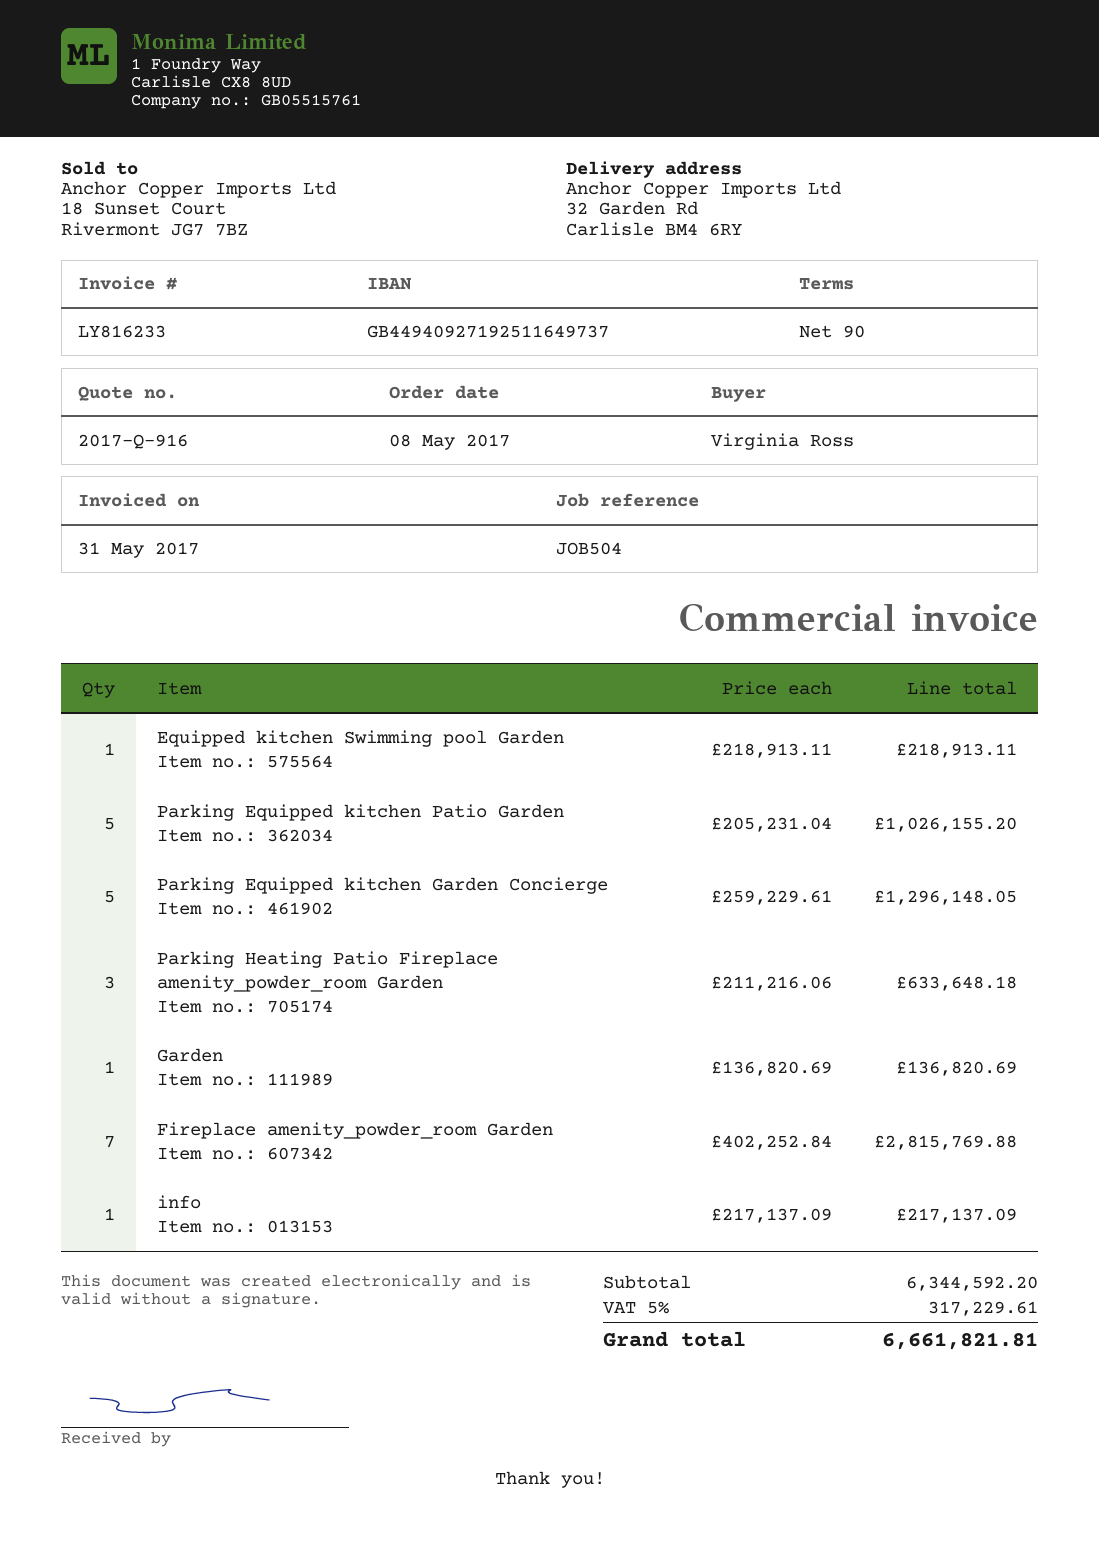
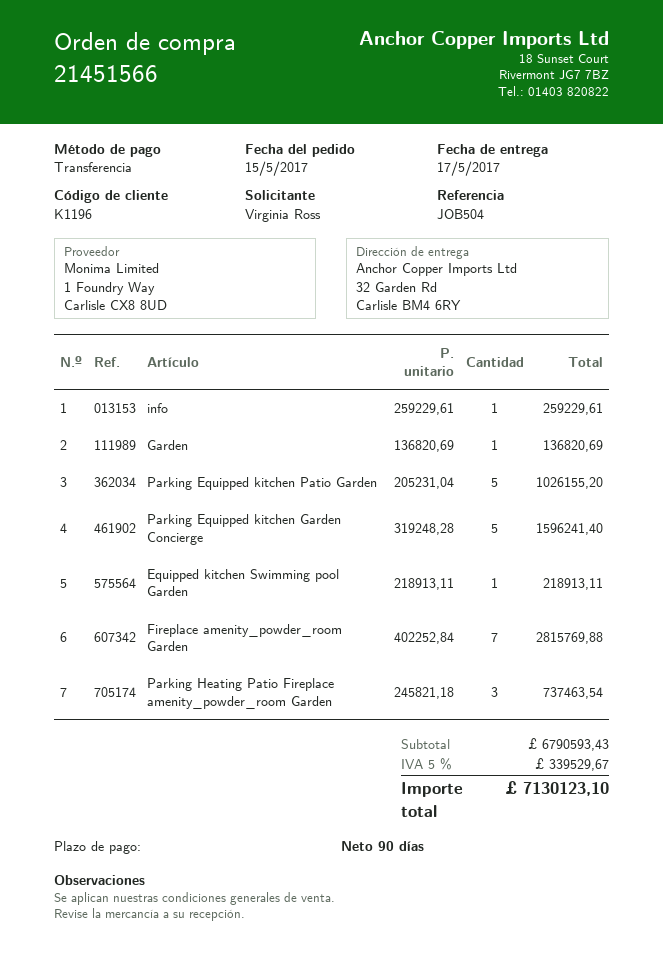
order date: 2017-05-08 -> 2017-05-15
Parking Equipped kitchen Garden Concierge: 5 x 259229.61 = 1296148.05 -> 5 x 319248.28 = 1596241.40
Parking Heating Patio Fireplace amenity_powder_room Garden: 3 x 211216.06 = 633648.18 -> 3 x 245821.18 = 737463.54
info: 1 x 217137.09 = 217137.09 -> 1 x 259229.61 = 259229.61
subtotal: 6344592.20 -> 6790593.43
tax: 5% = 317229.61 -> 5% = 339529.67
total: 6661821.81 -> 7130123.10

